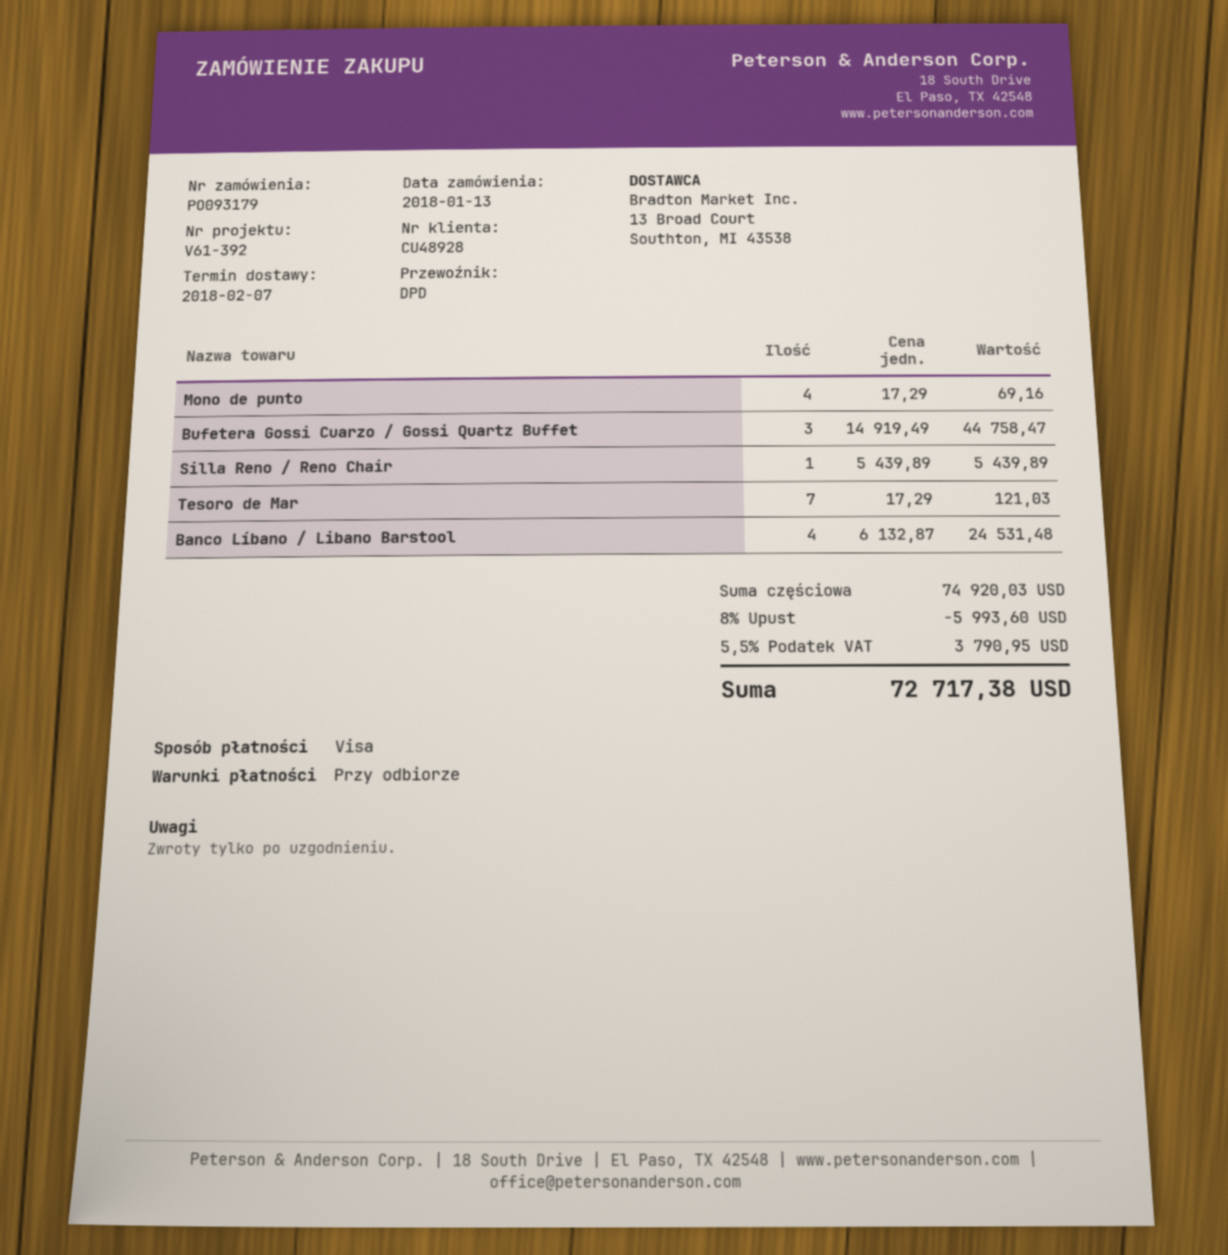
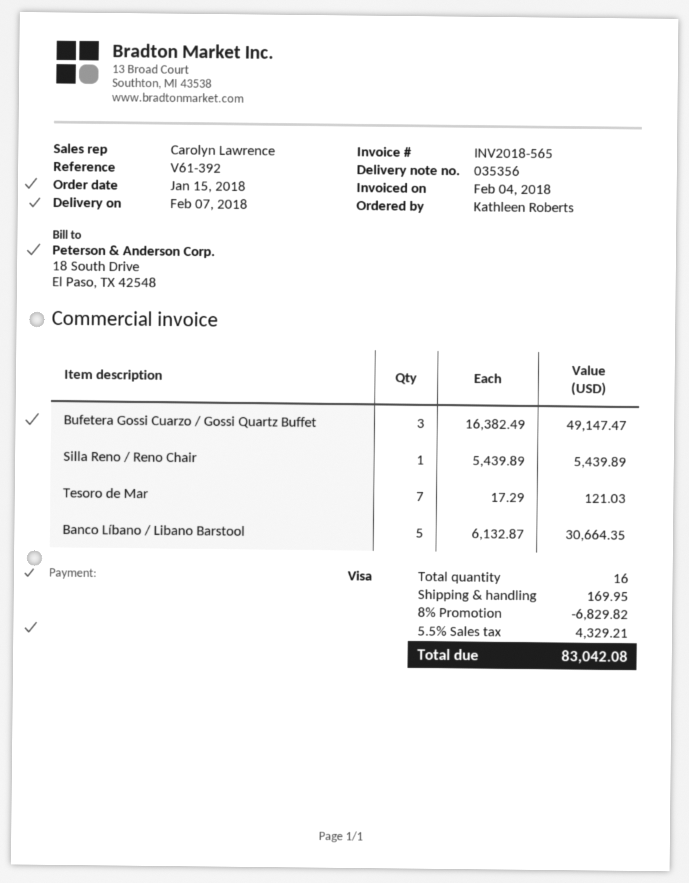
order date: 2018-01-13 -> 2018-01-15
Mono de punto: 4 x 17.29 = 69.16 -> none
Bufetera Gossi Cuarzo / Gossi Quartz Buffet: 3 x 14919.49 = 44758.47 -> 3 x 16382.49 = 49147.47
Banco Líbano / Libano Barstool: 4 x 6132.87 = 24531.48 -> 5 x 6132.87 = 30664.35
discount: 8% = 5993.60 -> 8% = 6829.82
shipping: none -> 169.95
tax: 5.5% = 3790.95 -> 5.5% = 4329.21
total: 72717.38 -> 83042.08

